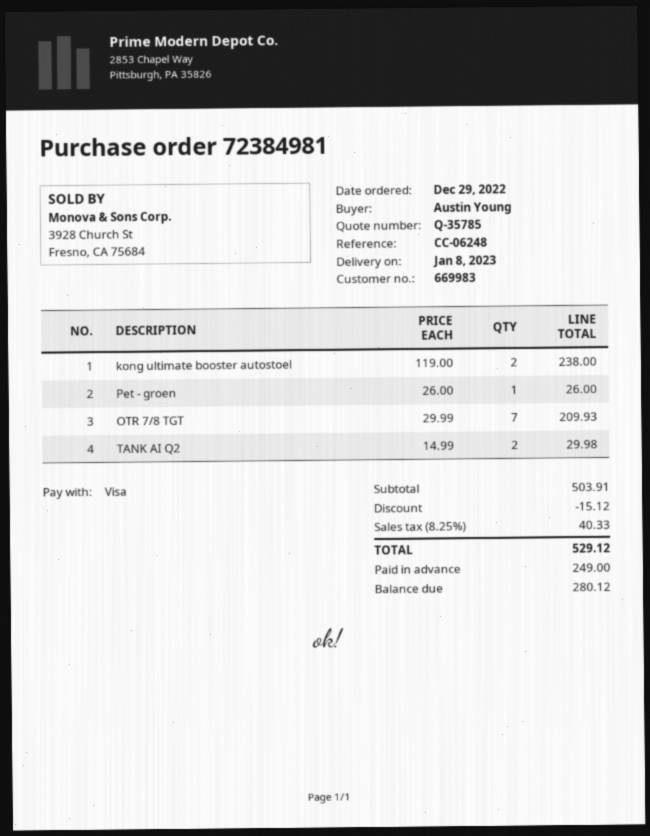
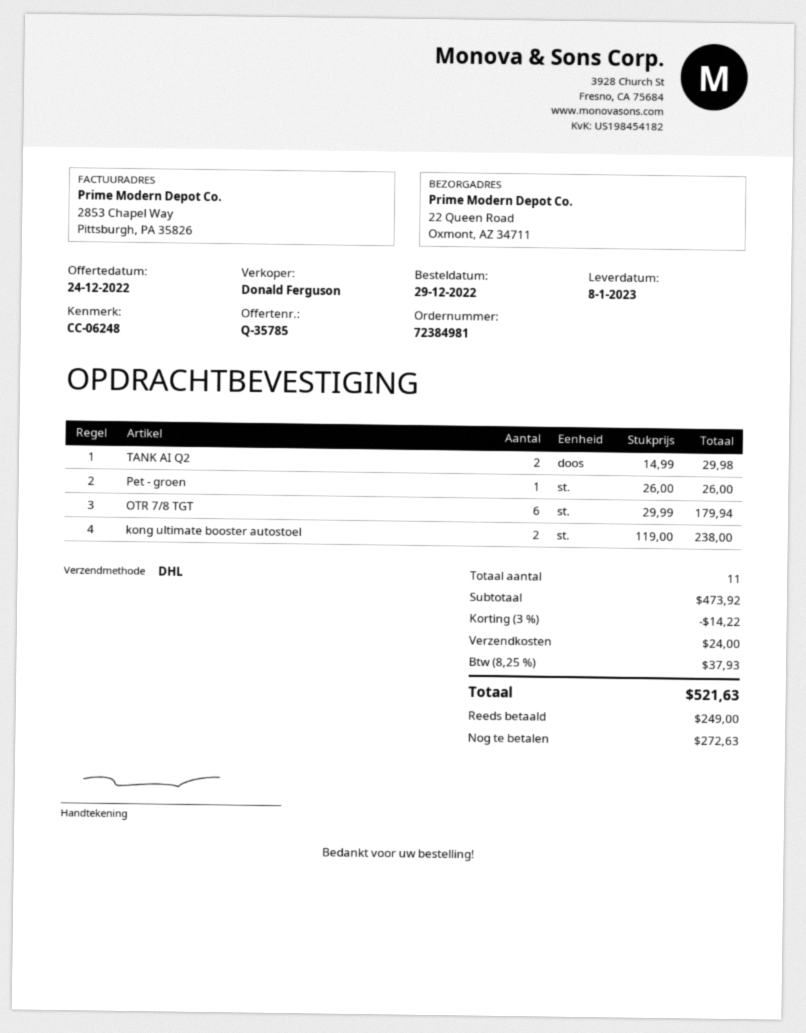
OTR 7/8 TGT: 7 x 29.99 = 209.93 -> 6 x 29.99 = 179.94
subtotal: 503.91 -> 473.92
discount: 15.12 -> 14.22
shipping: none -> 24.00
tax: 8.25% = 40.33 -> 8.25% = 37.93
total: 529.12 -> 521.63
balance: 280.12 -> 272.63

